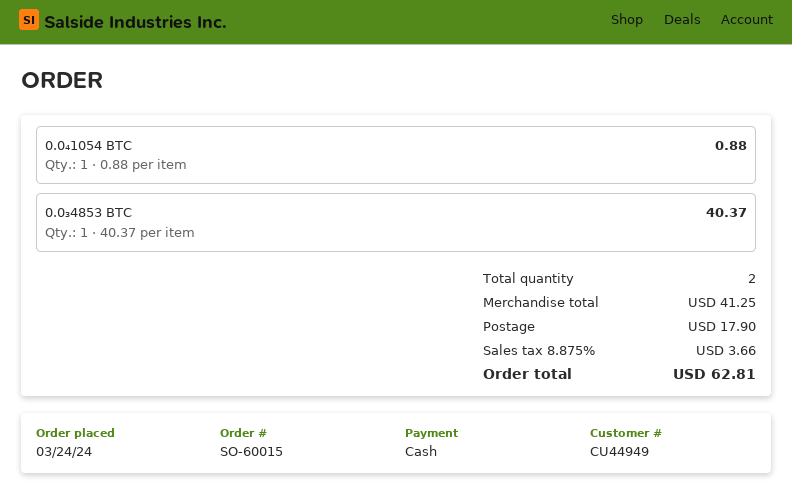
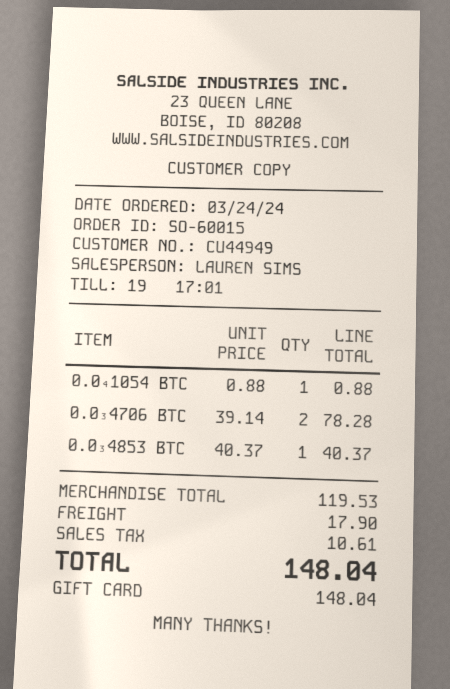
payment method: cash -> gift card
0.0₃4706 BTC: none -> 2 x 39.14 = 78.28
subtotal: 41.25 -> 119.53
tax: 3.66 -> 10.61
total: 62.81 -> 148.04

